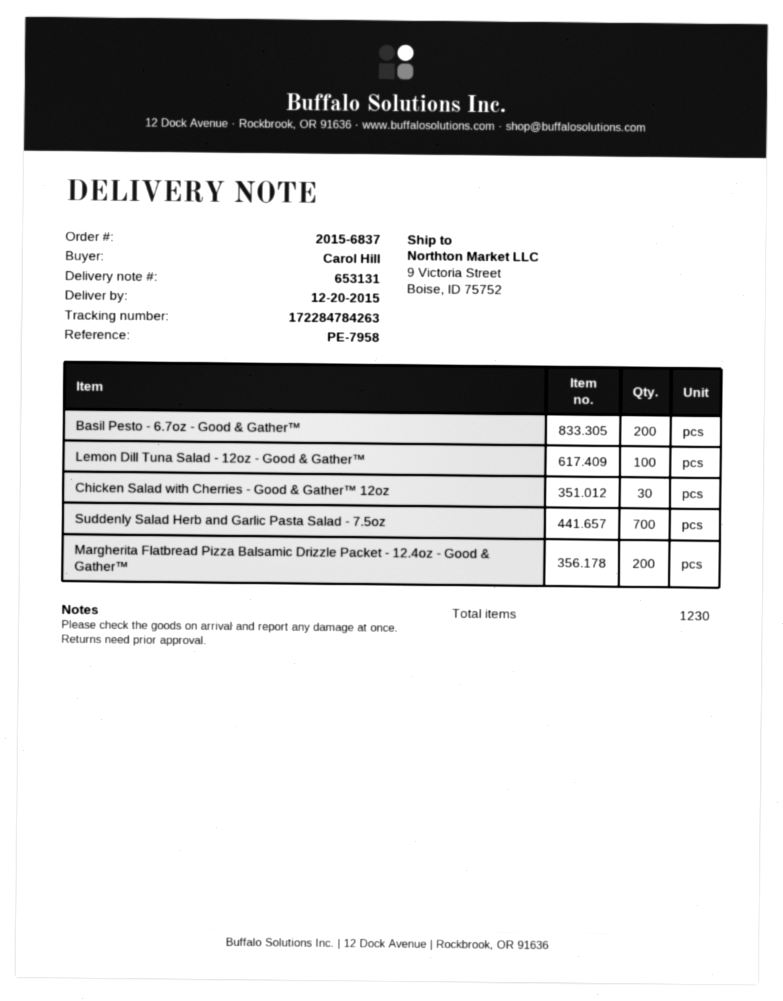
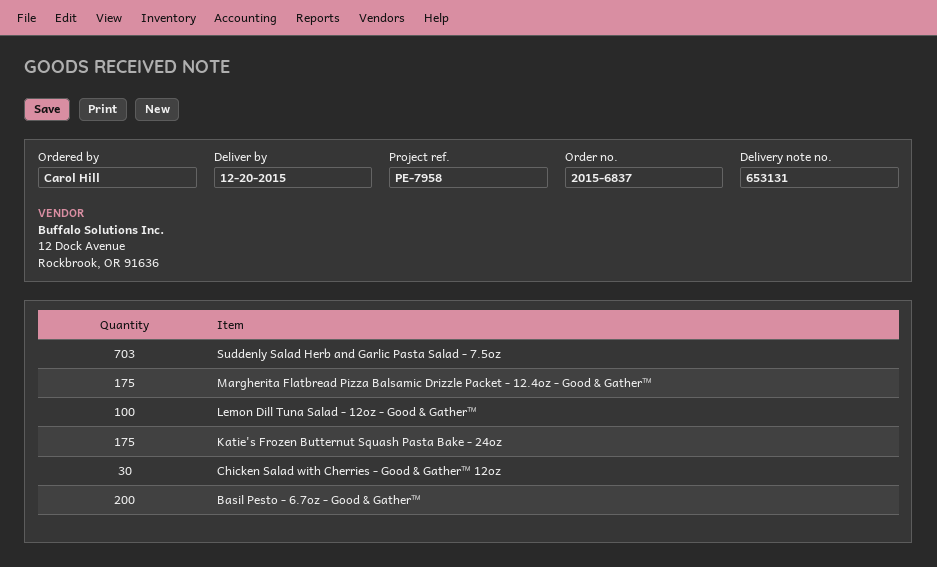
Suddenly Salad Herb and Garlic Pasta Salad - 7.5oz: 700 -> 703
Margherita Flatbread Pizza Balsamic Drizzle Packet - 12.4oz - Good & Gather™: 200 -> 175
Katie's Frozen Butternut Squash Pasta Bake - 24oz: none -> 175

